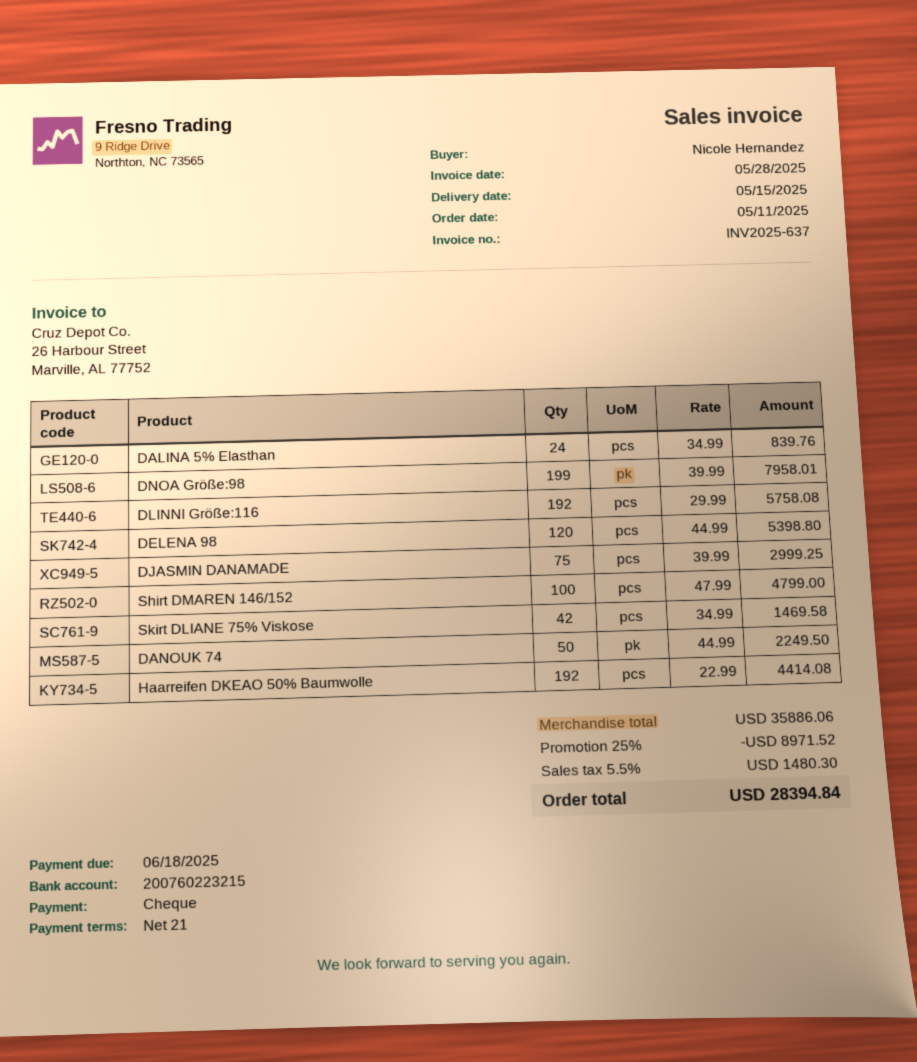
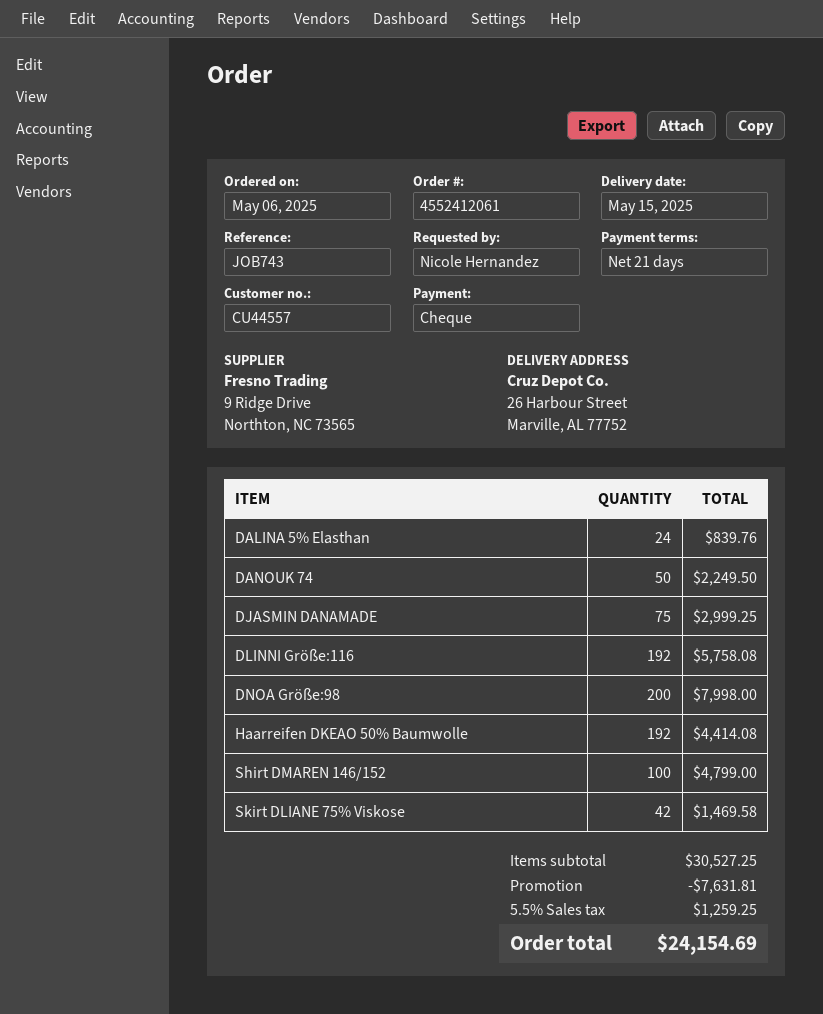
order date: 2025-05-11 -> 2025-05-06
DNOA Größe:98: 199 for 7958.01 -> 200 for 7998.00
DELENA 98: 120 for 5398.80 -> none
subtotal: 35886.06 -> 30527.25
discount: 8971.52 -> 7631.81
tax: 5.5% = 1480.30 -> 5.5% = 1259.25
total: 28394.84 -> 24154.69

